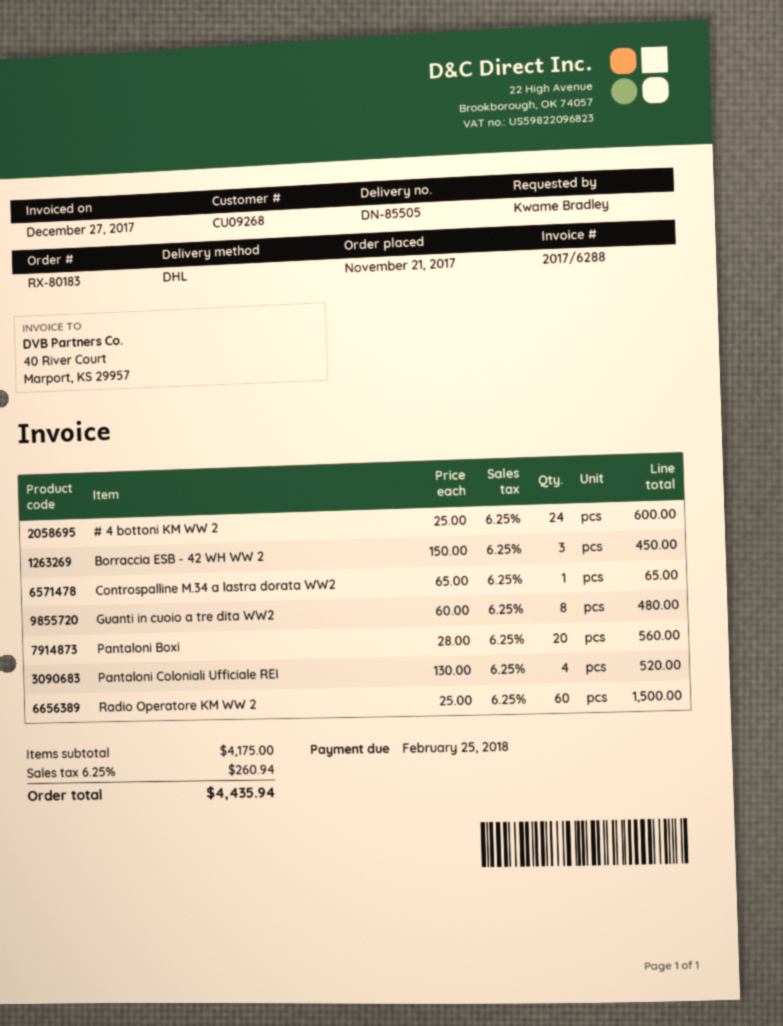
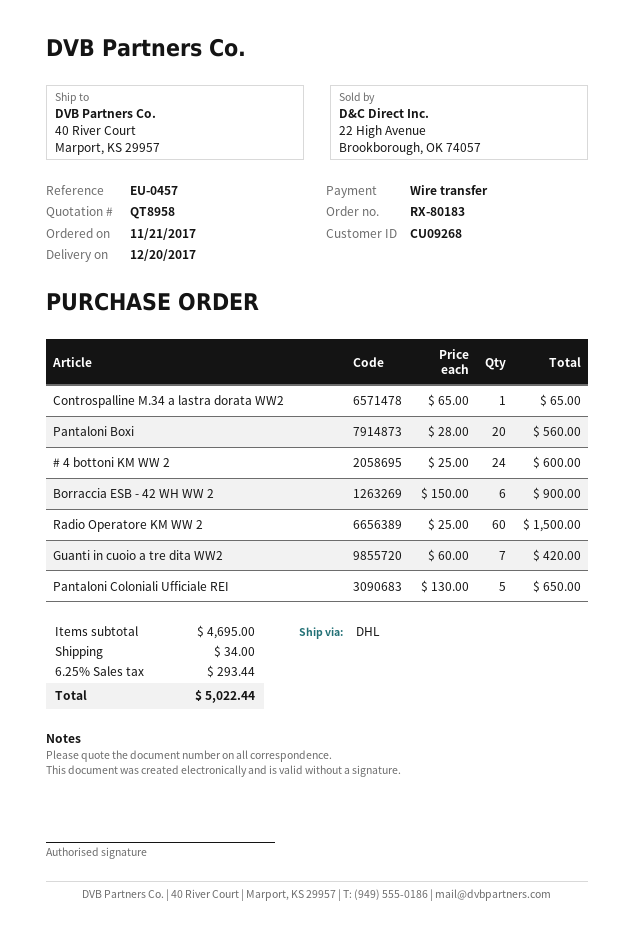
Borraccia ESB - 42 WH WW 2: 3 x 150.00 = 450.00 -> 6 x 150.00 = 900.00
Guanti in cuoio a tre dita WW2: 8 x 60.00 = 480.00 -> 7 x 60.00 = 420.00
Pantaloni Coloniali Ufficiale REI: 4 x 130.00 = 520.00 -> 5 x 130.00 = 650.00
subtotal: 4175.00 -> 4695.00
shipping: none -> 34.00
tax: 6.25% = 260.94 -> 6.25% = 293.44
total: 4435.94 -> 5022.44

